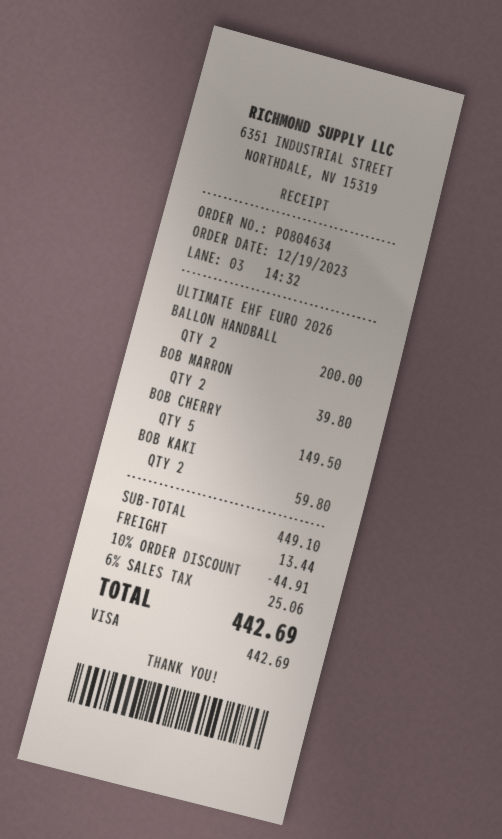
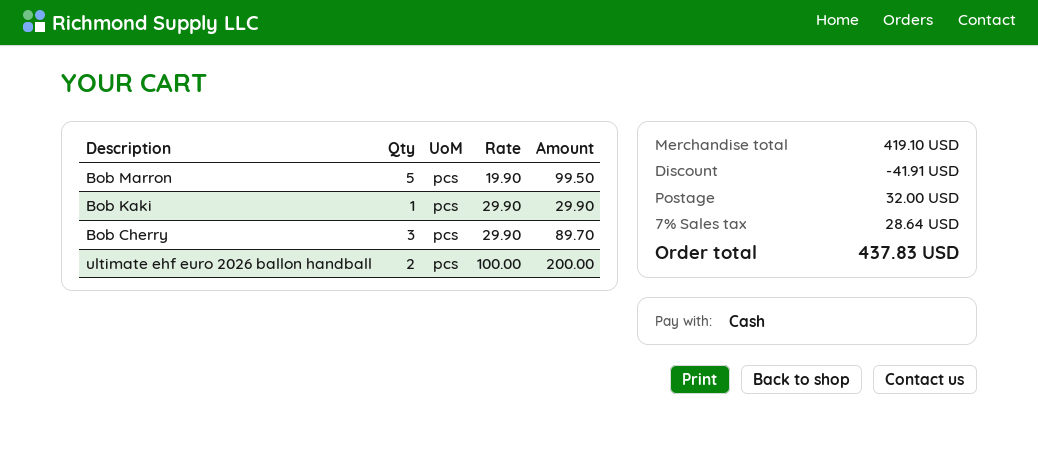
payment method: Visa -> cash
BOB MARRON: 2 for 39.80 -> 5 for 99.50
BOB CHERRY: 5 for 149.50 -> 3 for 89.70
BOB KAKI: 2 for 59.80 -> 1 for 29.90
subtotal: 449.10 -> 419.10
discount: 44.91 -> 41.91
shipping: 13.44 -> 32.00
tax: 6% = 25.06 -> 7% = 28.64
total: 442.69 -> 437.83

